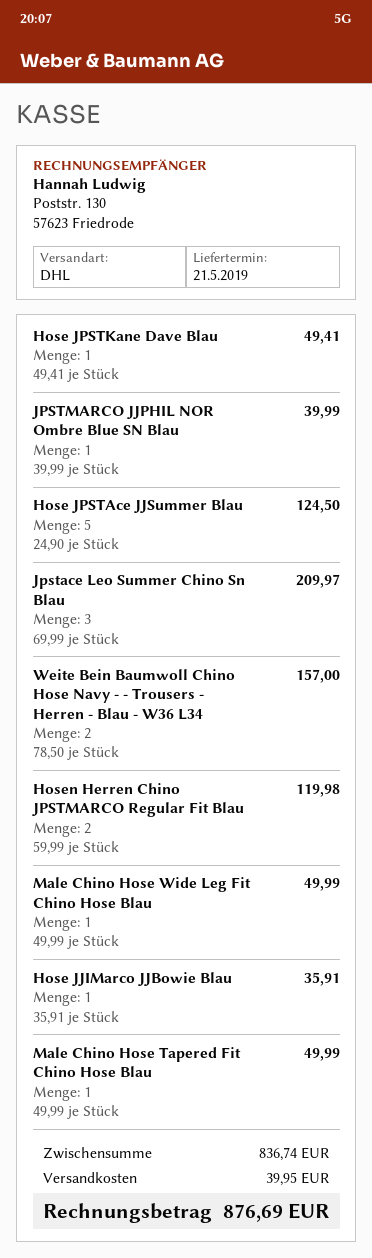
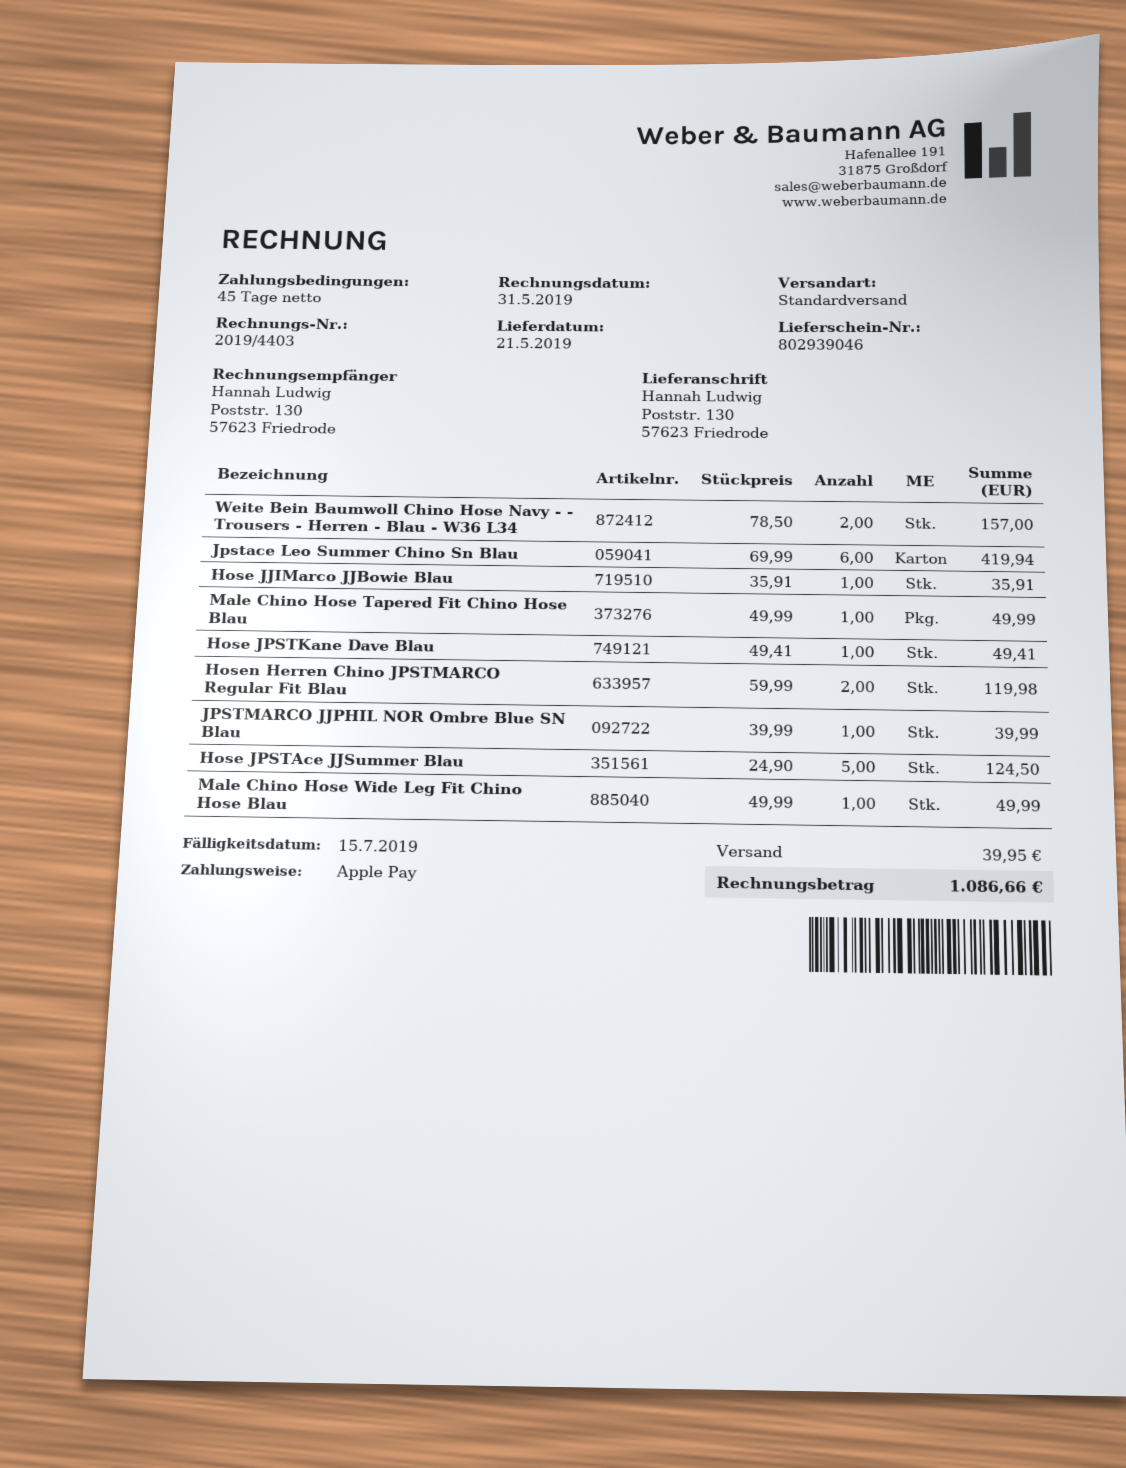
shipping method: DHL -> standard
Jpstace Leo Summer Chino Sn Blau: 3 x 69.99 = 209.97 -> 6 x 69.99 = 419.94
total: 876.69 -> 1086.66

